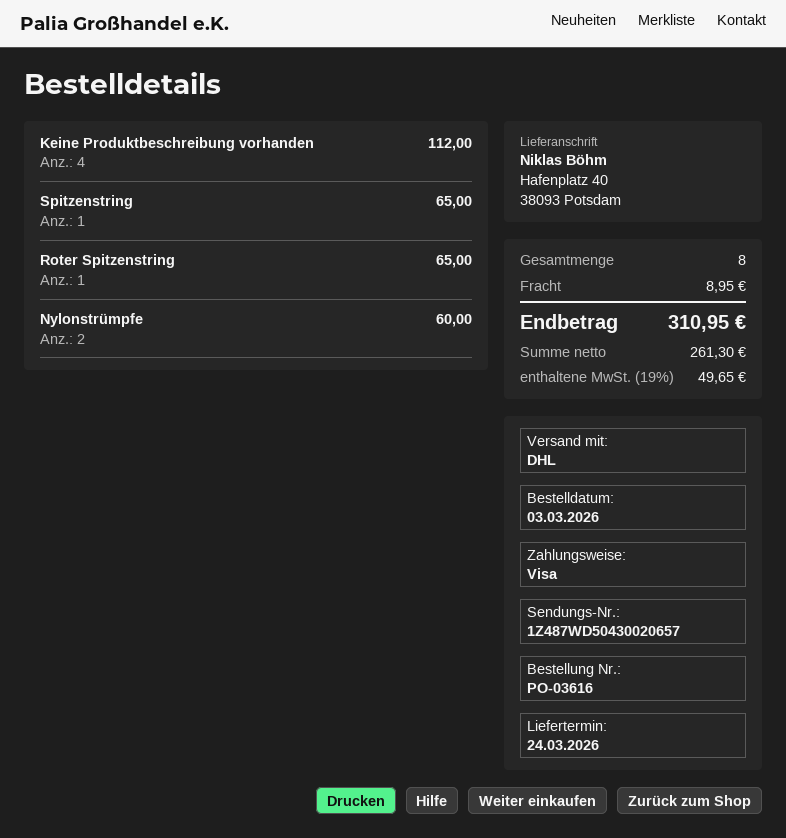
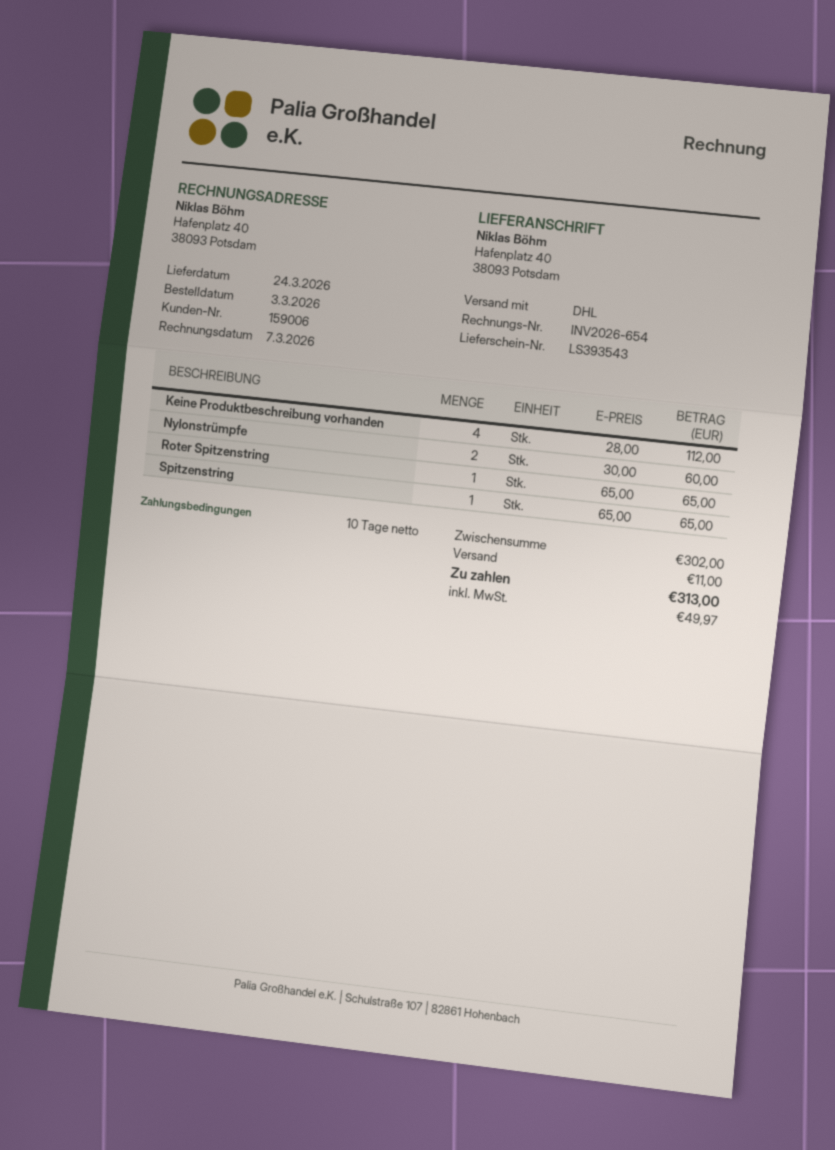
shipping: 8.95 -> 11.00
tax: 49.65 -> 49.97
total: 310.95 -> 313.00

